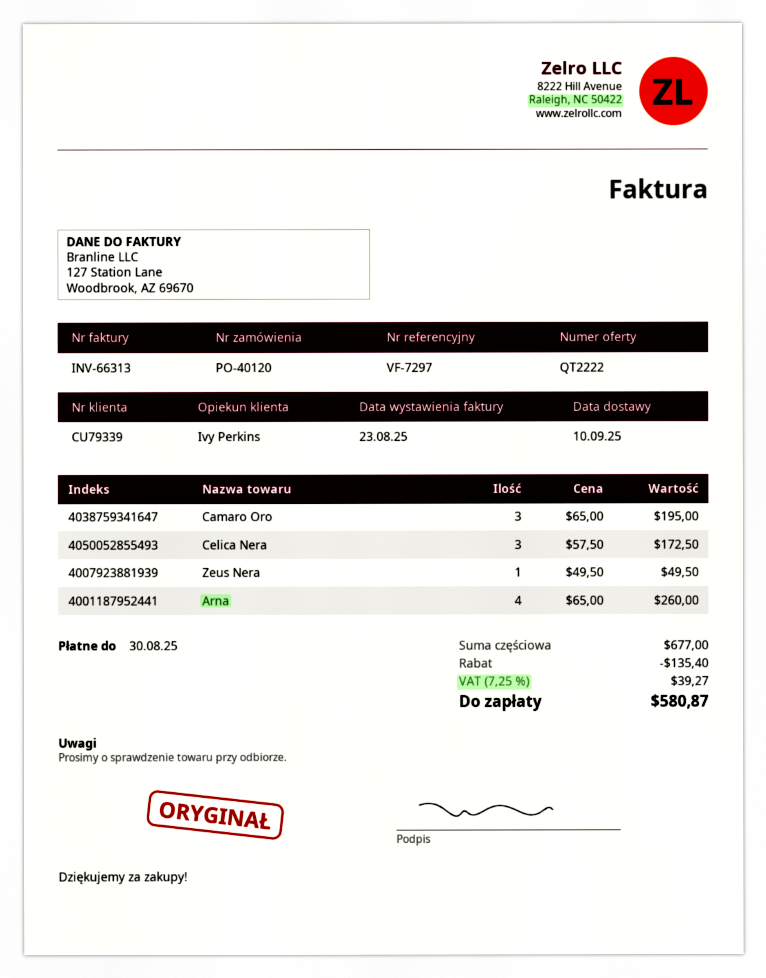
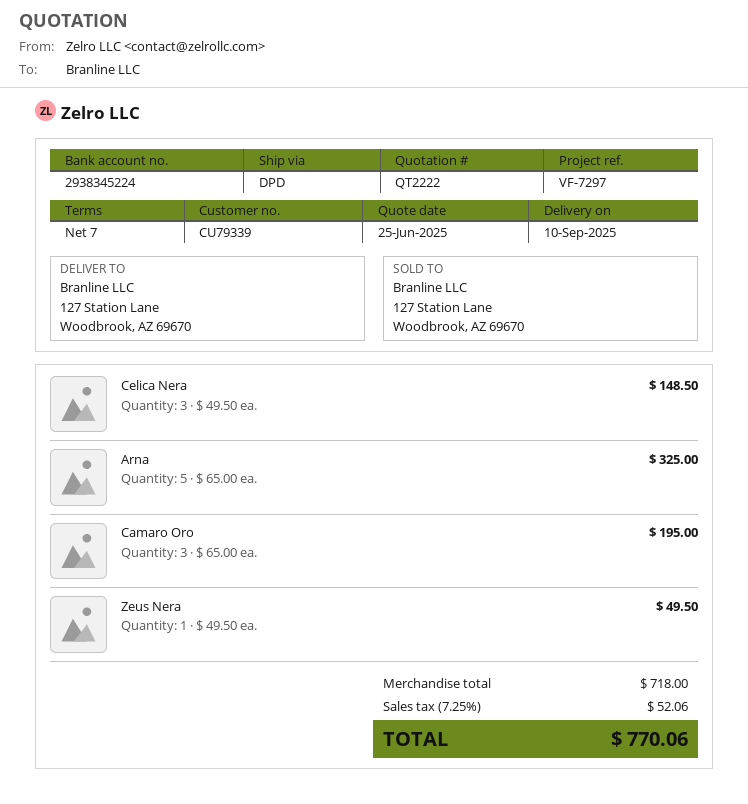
Celica Nera: 3 x 57.50 = 172.50 -> 3 x 49.50 = 148.50
Arna: 4 x 65.00 = 260.00 -> 5 x 65.00 = 325.00
subtotal: 677.00 -> 718.00
discount: 135.40 -> none
tax: 7.25% = 39.27 -> 7.25% = 52.06
total: 580.87 -> 770.06

